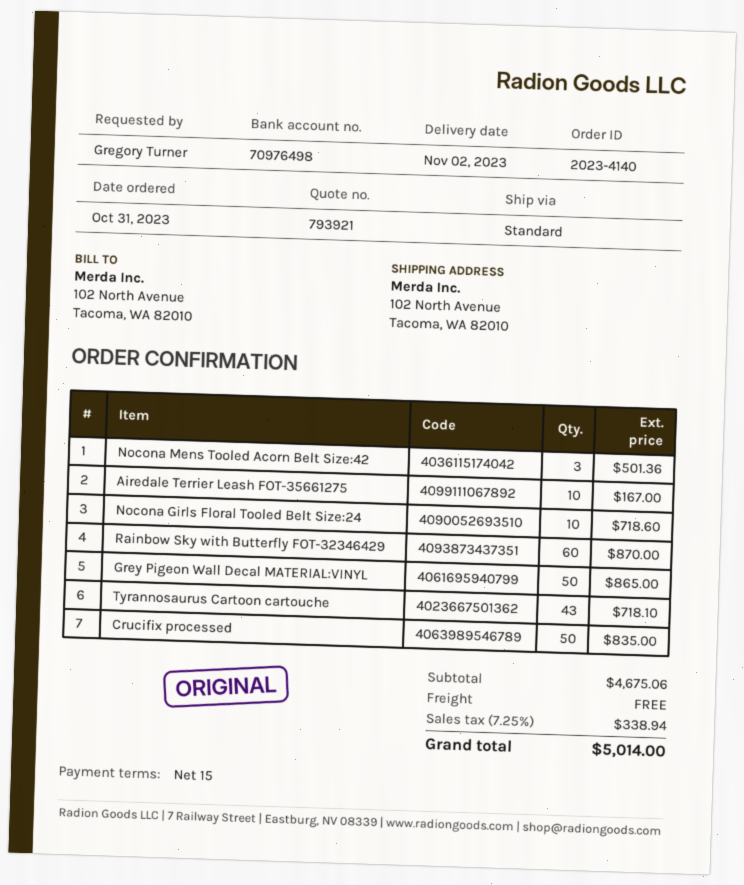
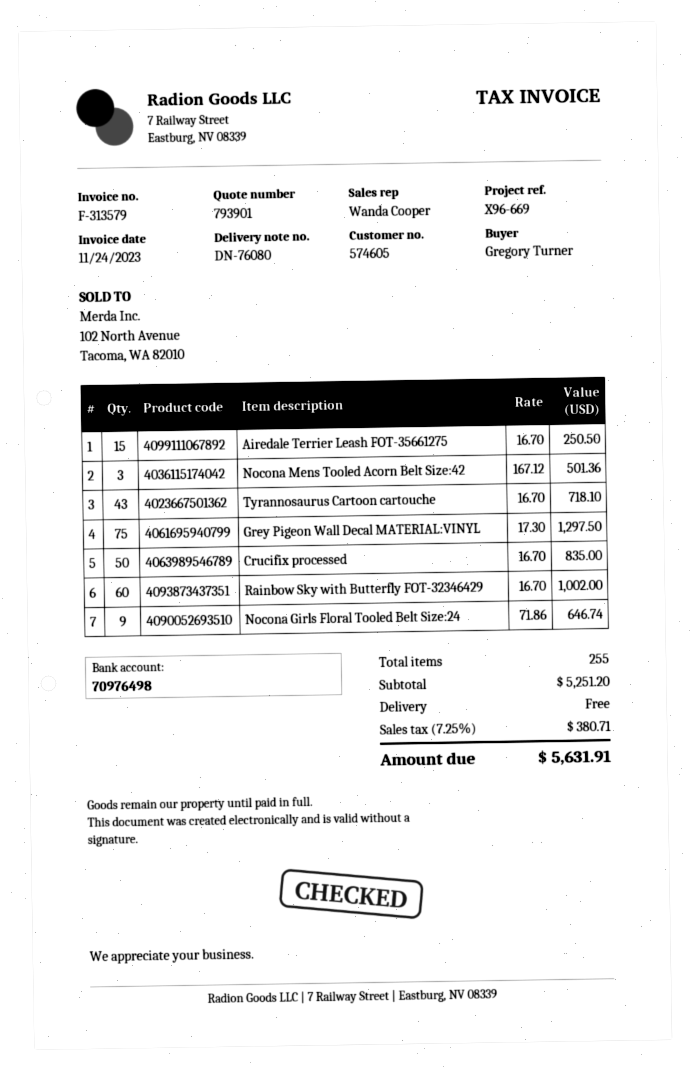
quote number: 793921 -> 793901
Airedale Terrier Leash FOT-35661275: 10 for 167.00 -> 15 for 250.50
Nocona Girls Floral Tooled Belt Size:24: 10 for 718.60 -> 9 for 646.74
Rainbow Sky with Butterfly FOT-32346429: 60 for 870.00 -> 60 for 1002.00
Grey Pigeon Wall Decal MATERIAL:VINYL: 50 for 865.00 -> 75 for 1297.50
subtotal: 4675.06 -> 5251.20
tax: 7.25% = 338.94 -> 7.25% = 380.71
total: 5014.00 -> 5631.91

